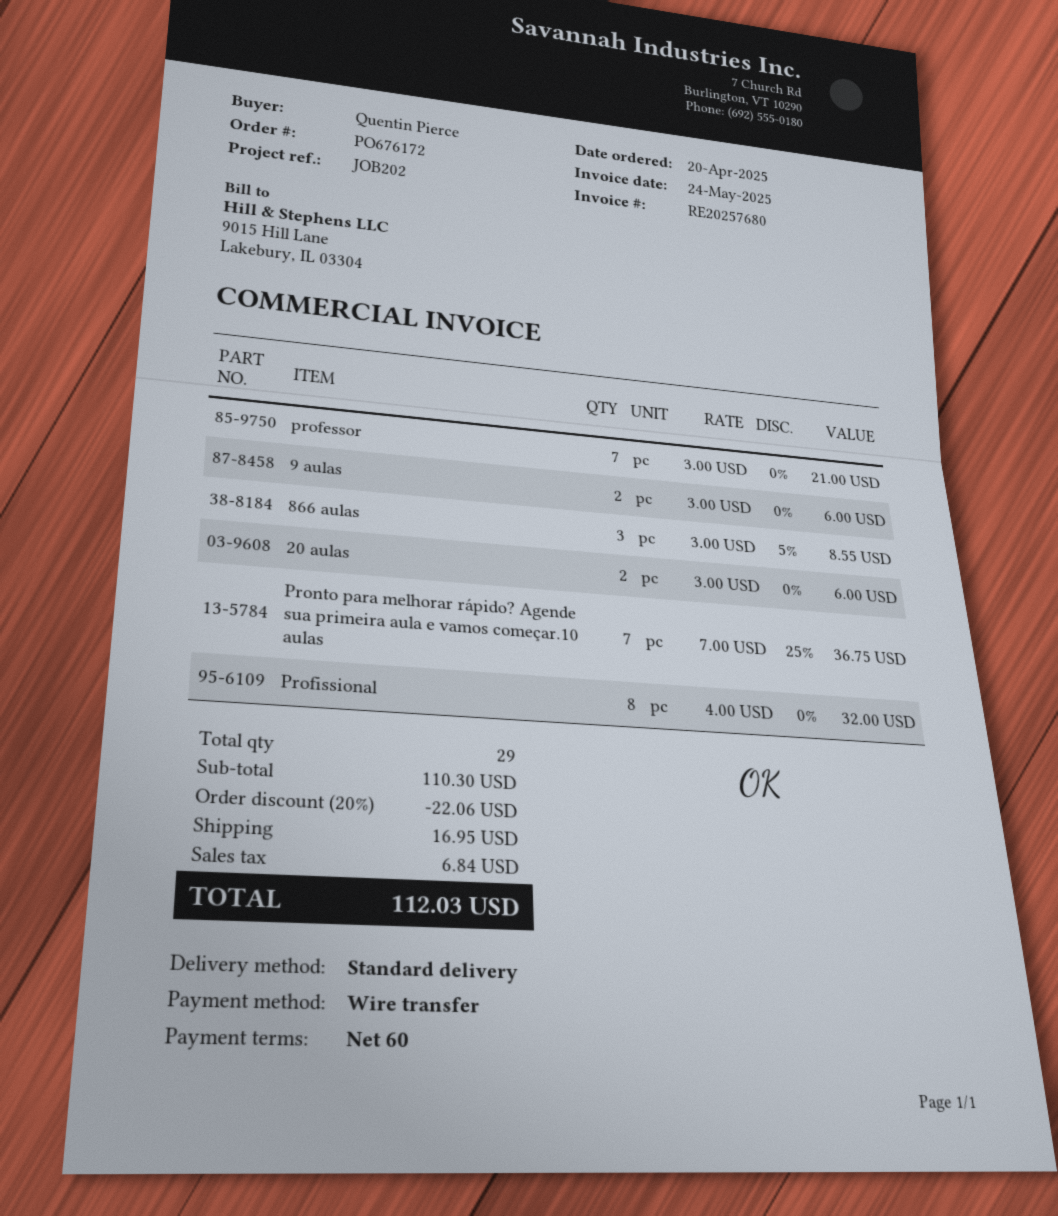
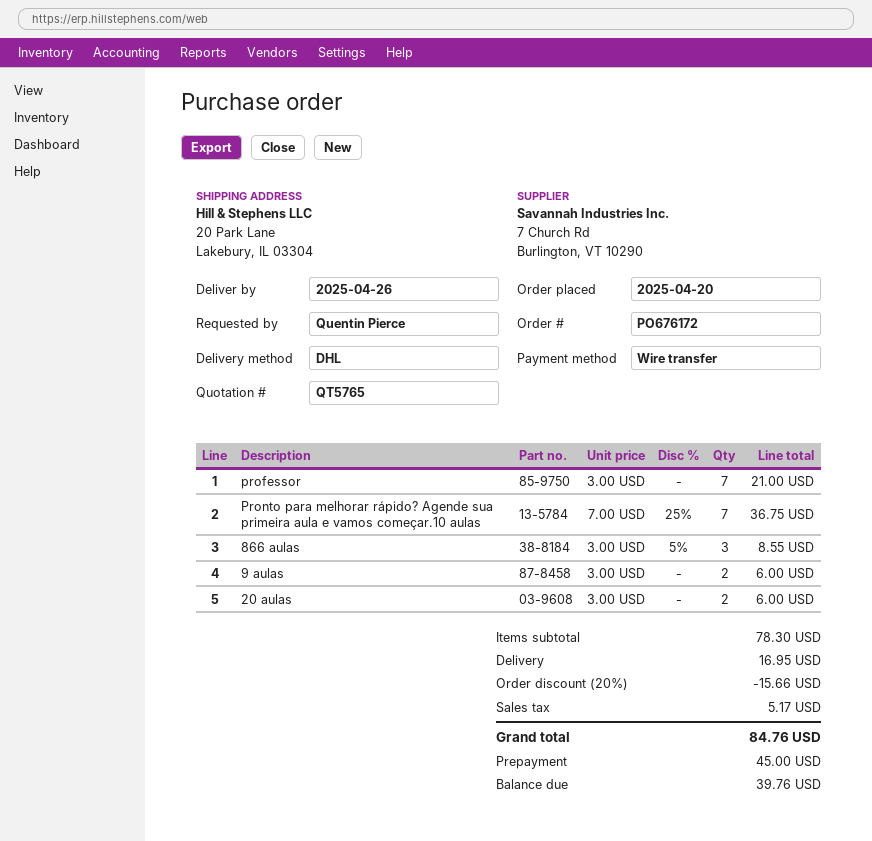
shipping method: standard -> DHL
Profissional: 8 x 4.00 = 32.00 -> none
subtotal: 110.30 -> 78.30
discount: 20% = 22.06 -> 20% = 15.66
tax: 6.84 -> 5.17
total: 112.03 -> 84.76

